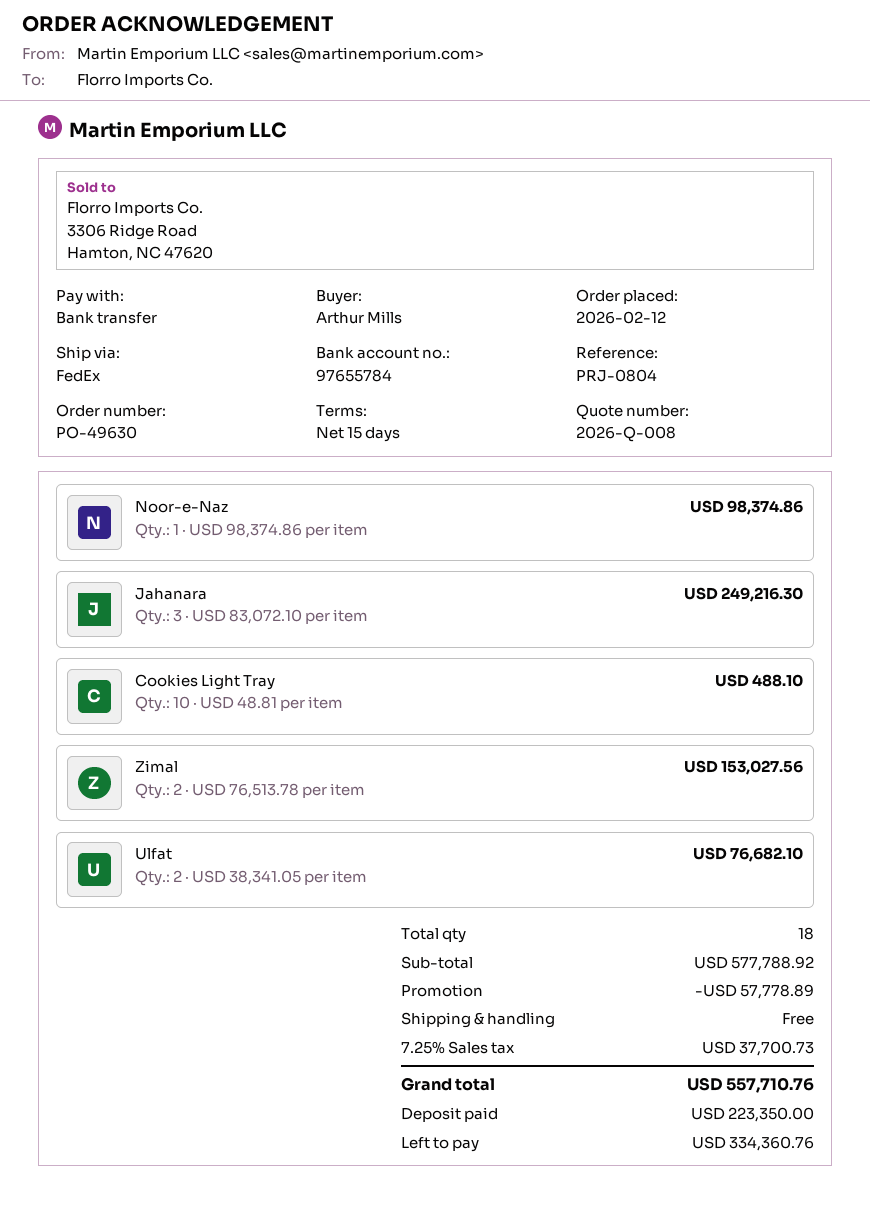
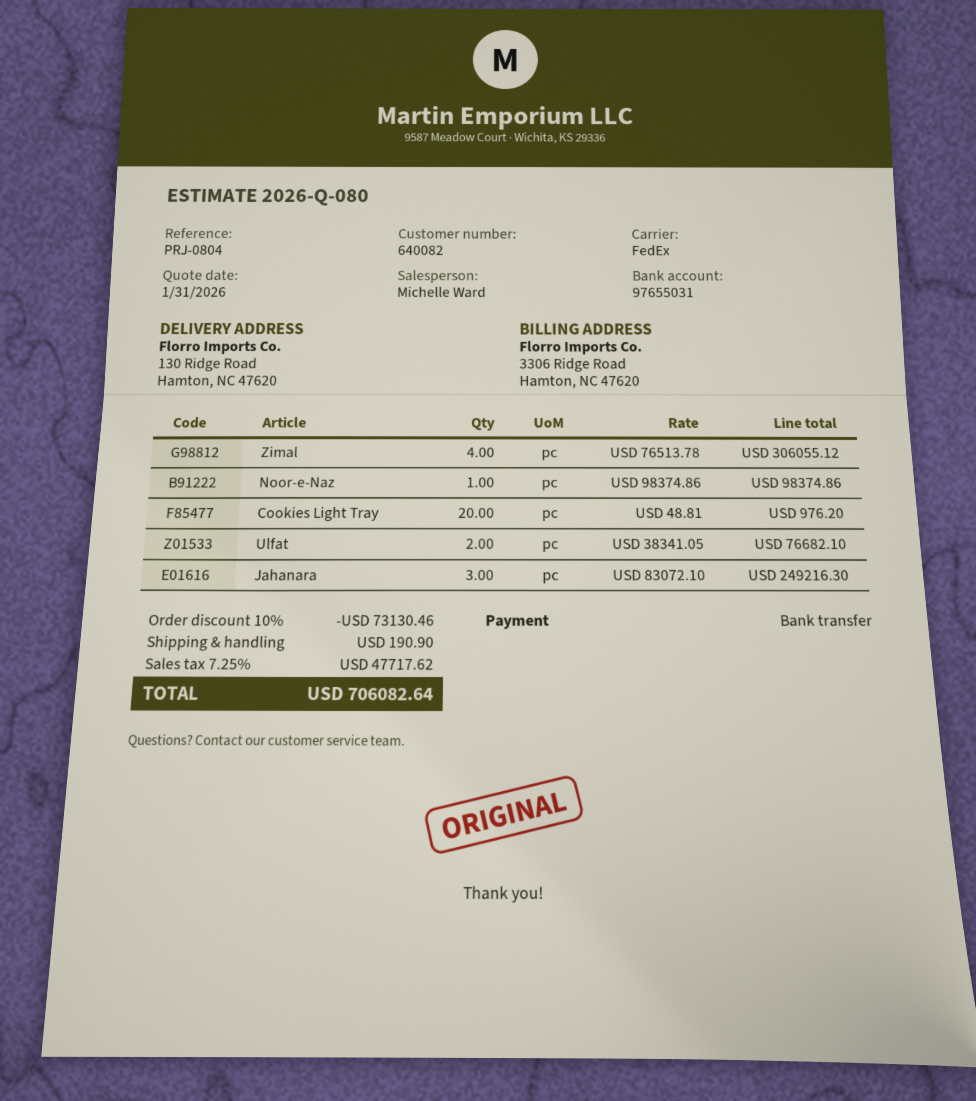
quote number: 2026-Q-008 -> 2026-Q-080
bank account: 97655784 -> 97655031
Cookies Light Tray: 10 x 48.81 = 488.10 -> 20 x 48.81 = 976.20
Zimal: 2 x 76513.78 = 153027.56 -> 4 x 76513.78 = 306055.12
discount: 57778.89 -> 73130.46
shipping: 0.00 -> 190.90
tax: 7.25% = 37700.73 -> 7.25% = 47717.62
total: 557710.76 -> 706082.64

